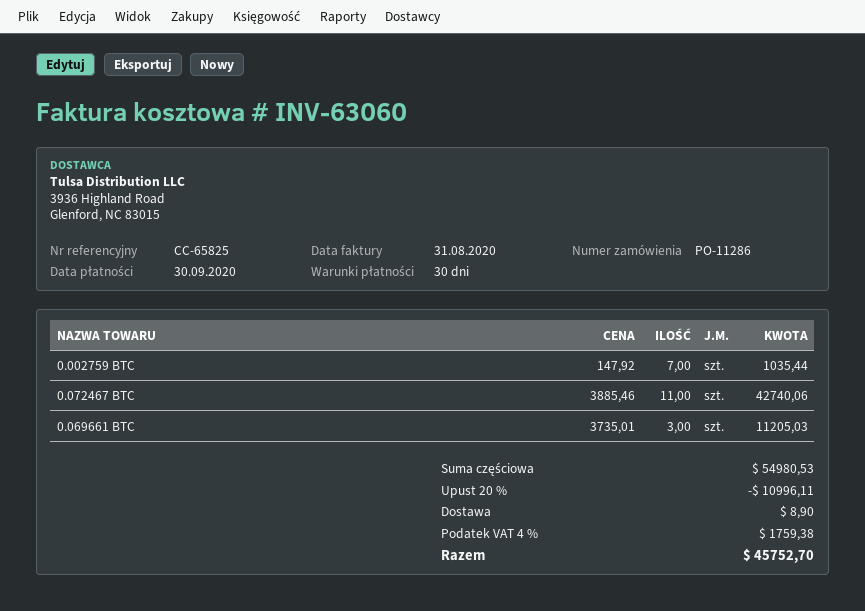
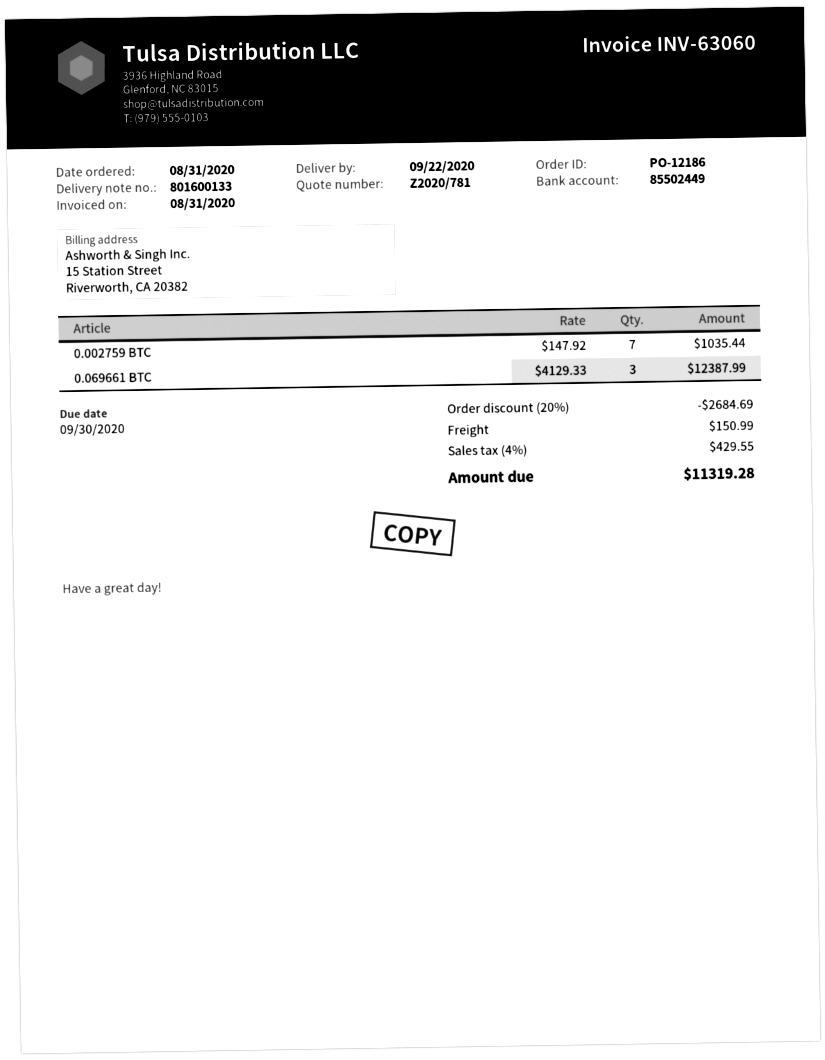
order number: PO-11286 -> PO-12186
0.072467 BTC: 11 x 3885.46 = 42740.06 -> none
0.069661 BTC: 3 x 3735.01 = 11205.03 -> 3 x 4129.33 = 12387.99
discount: 20% = 10996.11 -> 20% = 2684.69
shipping: 8.90 -> 150.99
tax: 4% = 1759.38 -> 4% = 429.55
total: 45752.70 -> 11319.28

